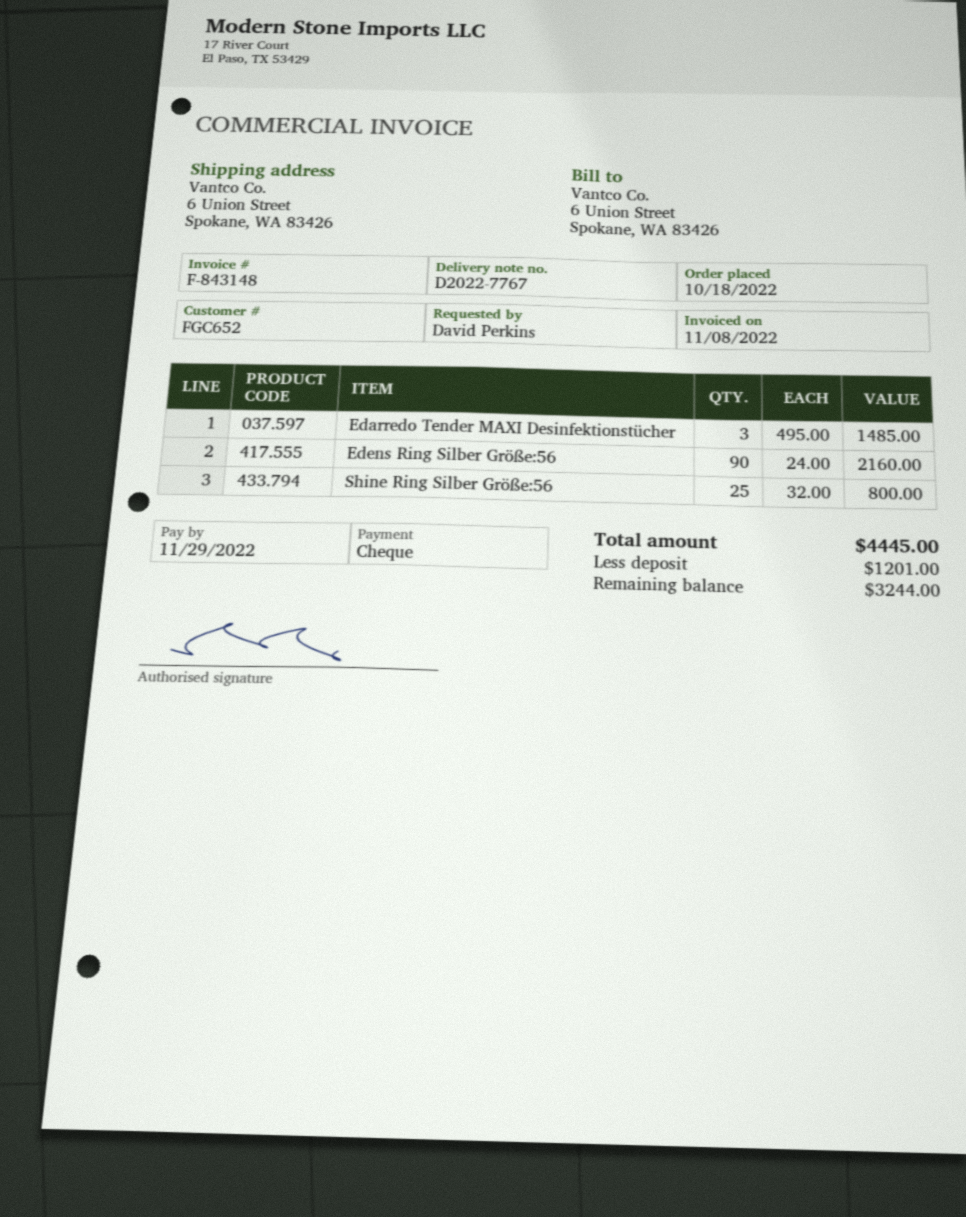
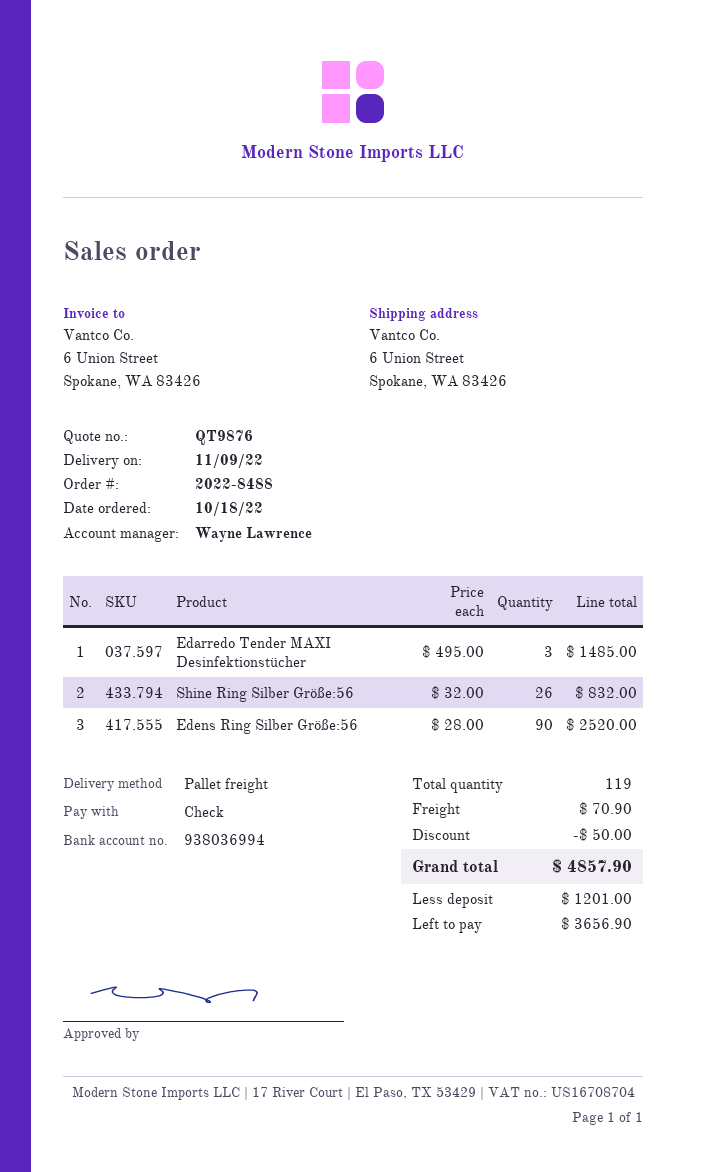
Edens Ring Silber Größe:56: 90 x 24.00 = 2160.00 -> 90 x 28.00 = 2520.00
Shine Ring Silber Größe:56: 25 x 32.00 = 800.00 -> 26 x 32.00 = 832.00
discount: none -> 50.00
shipping: none -> 70.90
total: 4445.00 -> 4857.90
balance: 3244.00 -> 3656.90

